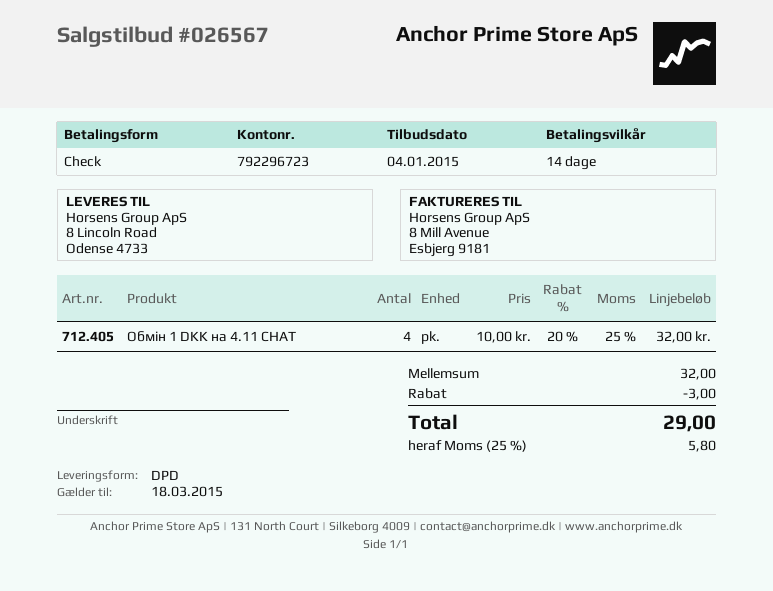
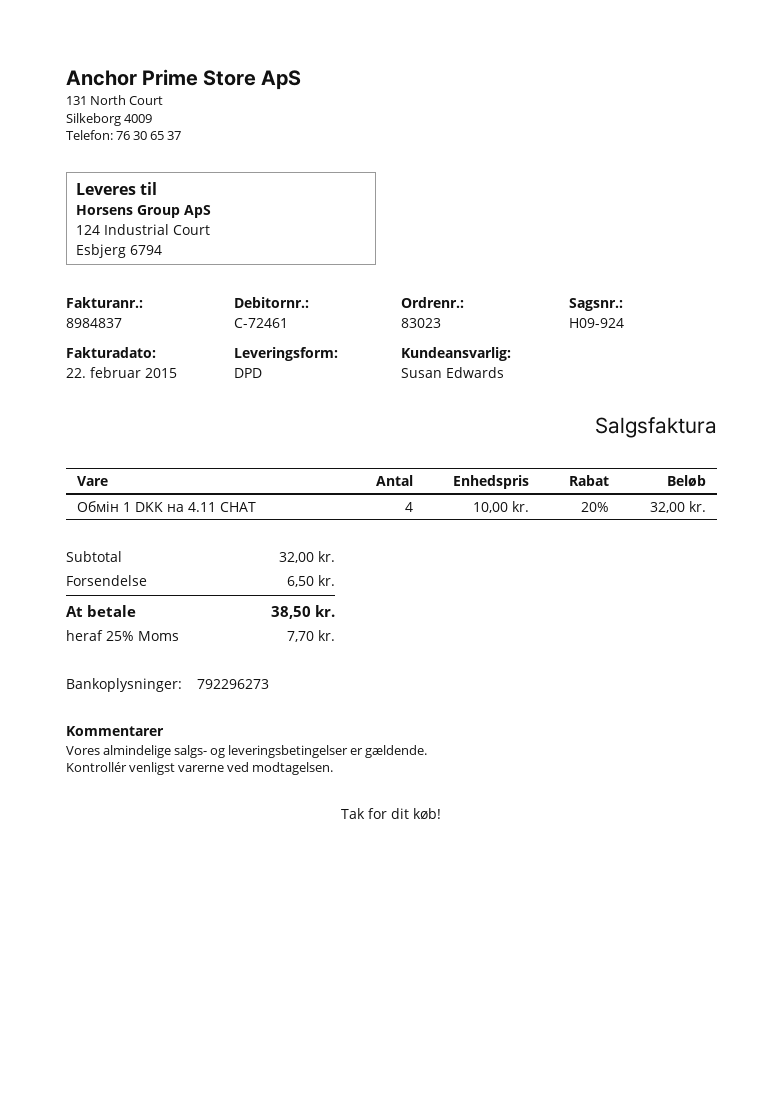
bank account: 792296723 -> 792296273
ship to: 8 Lincoln Road, Odense 4733 -> 124 Industrial Court, Esbjerg 6794
discount: 3.00 -> none
shipping: none -> 6.50
tax: 25% = 5.80 -> 25% = 7.70
total: 29.00 -> 38.50

